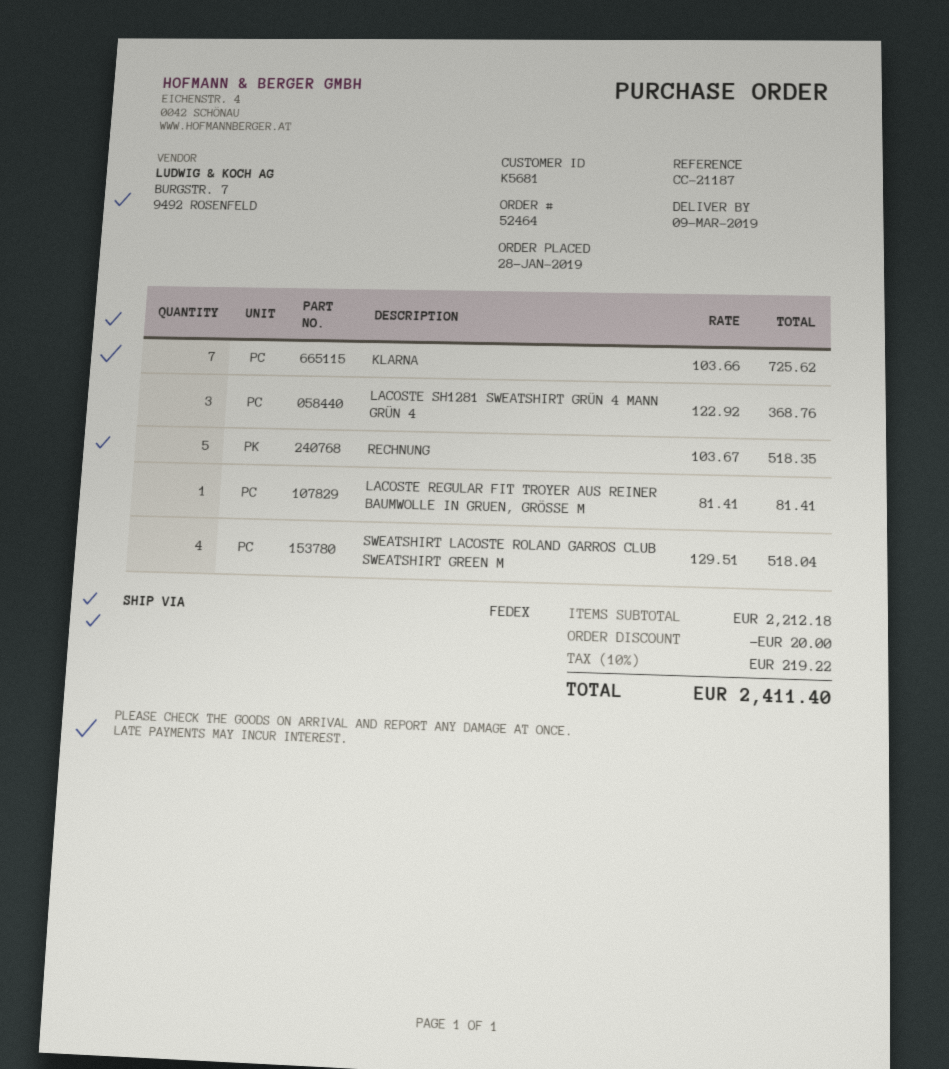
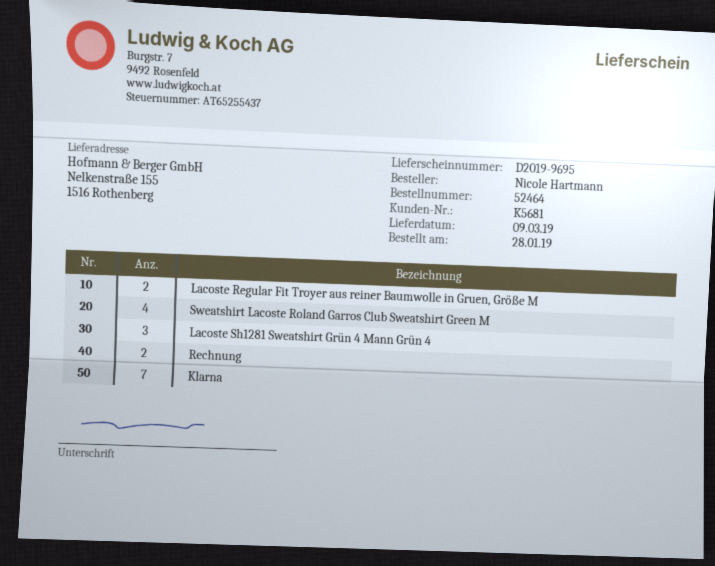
RECHNUNG: 5 -> 2
LACOSTE REGULAR FIT TROYER AUS REINER BAUMWOLLE IN GRUEN, GRÖSSE M: 1 -> 2

